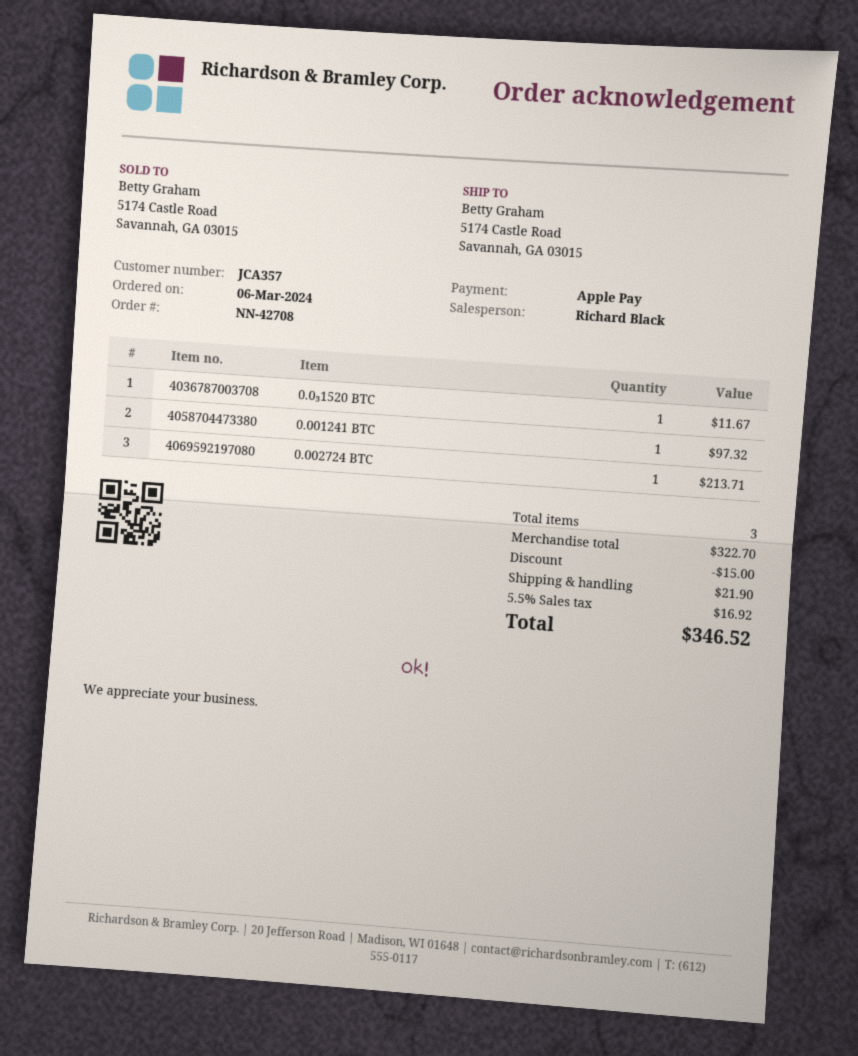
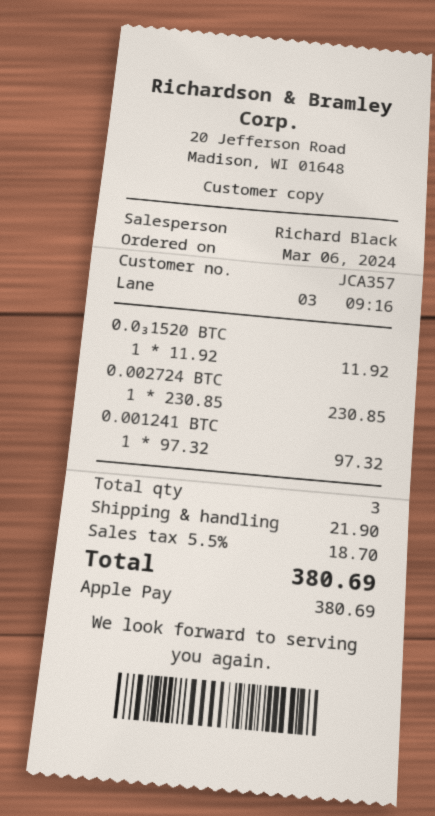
0.0₃1520 BTC: 1 for 11.67 -> 1 for 11.92
0.002724 BTC: 1 for 213.71 -> 1 for 230.85
discount: 15.00 -> none
tax: 5.5% = 16.92 -> 5.5% = 18.70
total: 346.52 -> 380.69

